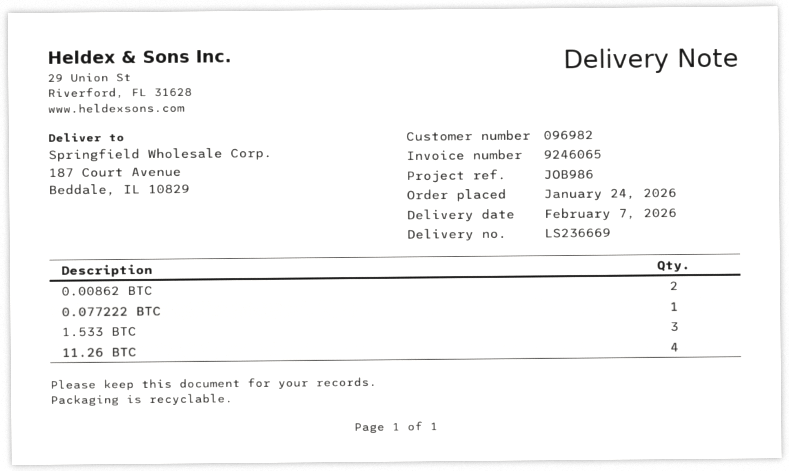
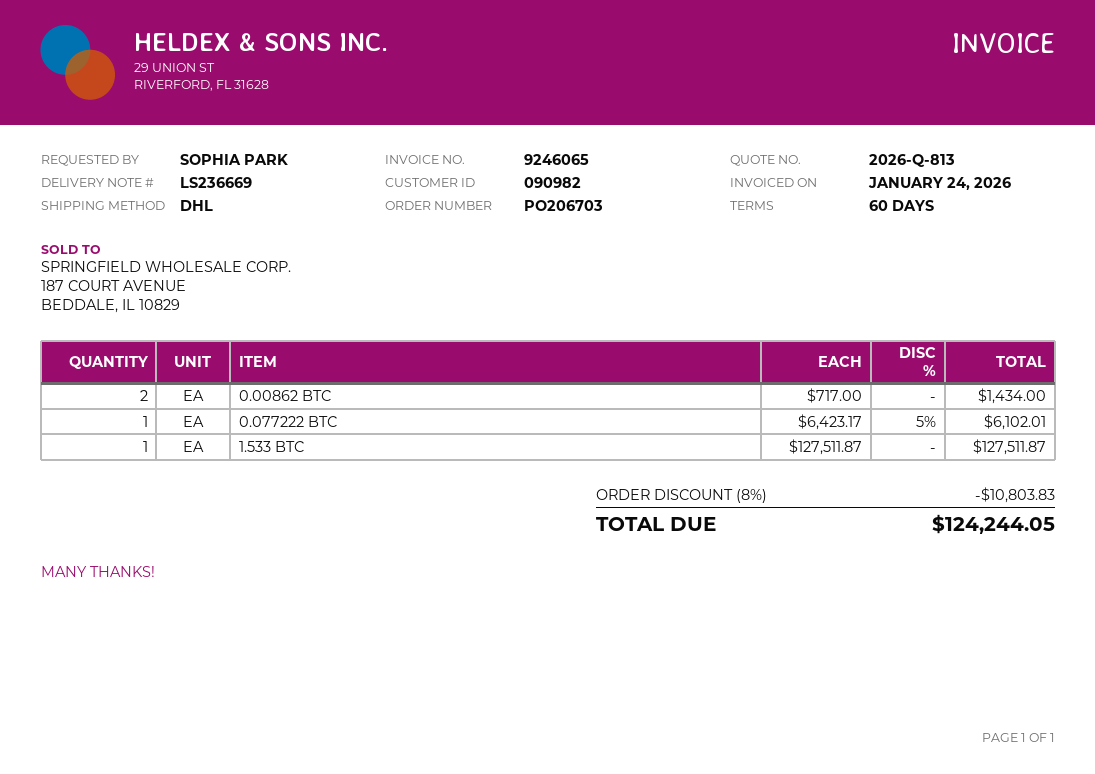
customer number: 096982 -> 090982
1.533 BTC: 3 -> 1
11.26 BTC: 4 -> none

